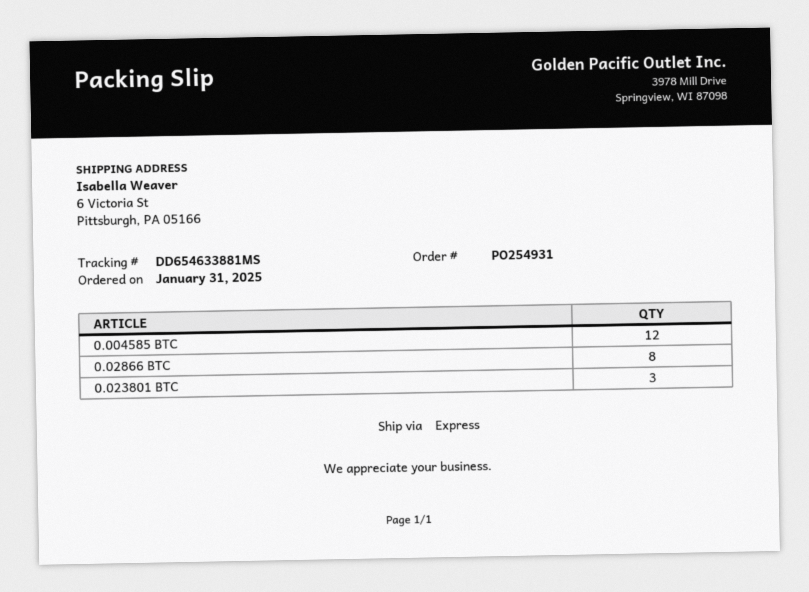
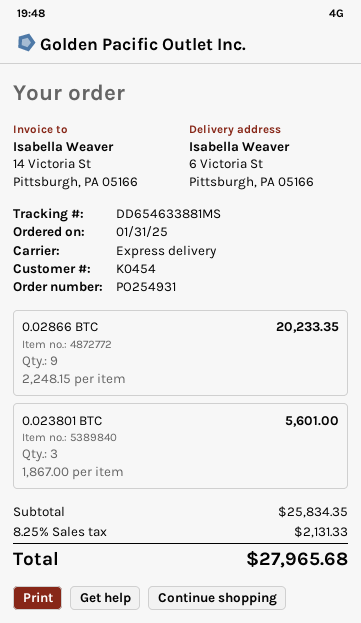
0.004585 BTC: 12 -> none
0.02866 BTC: 8 -> 9

